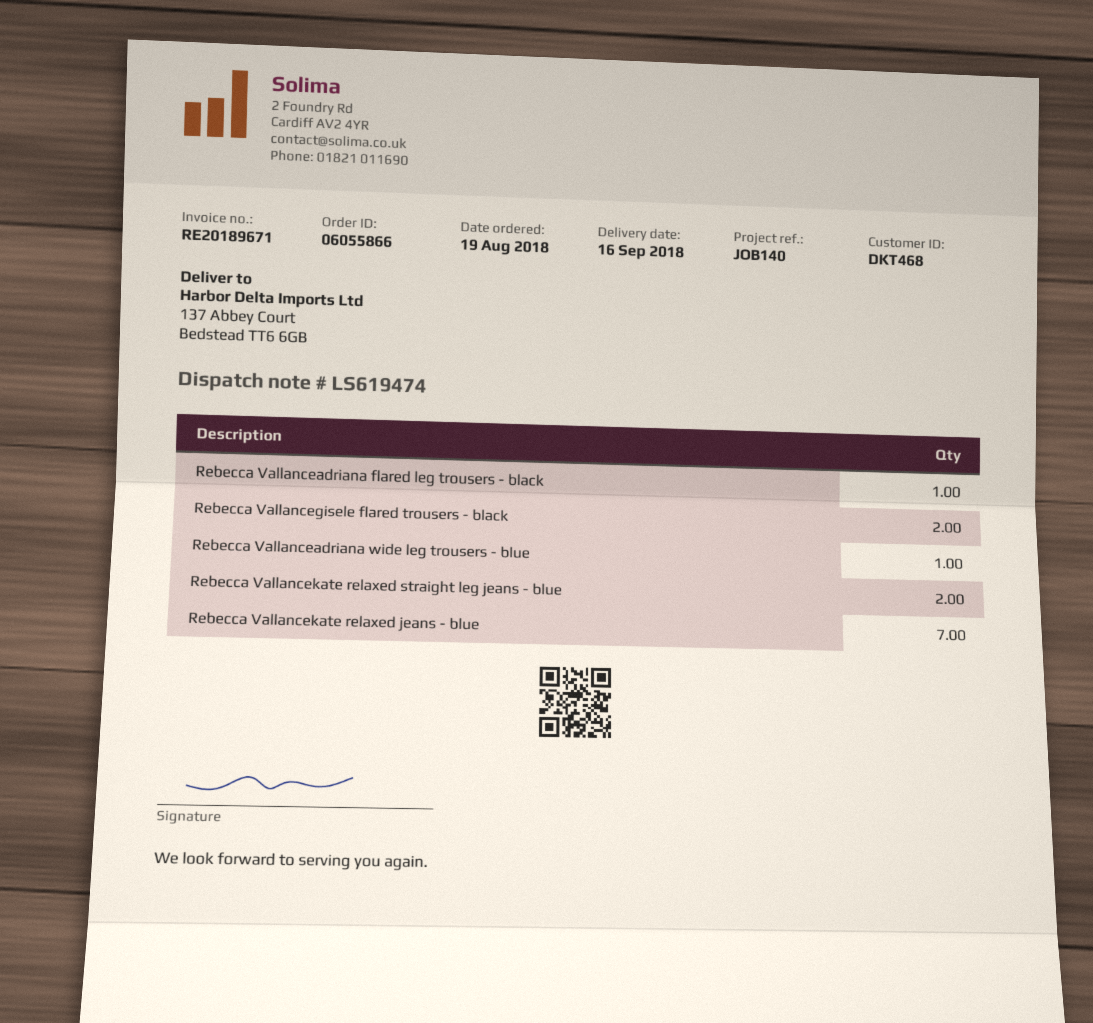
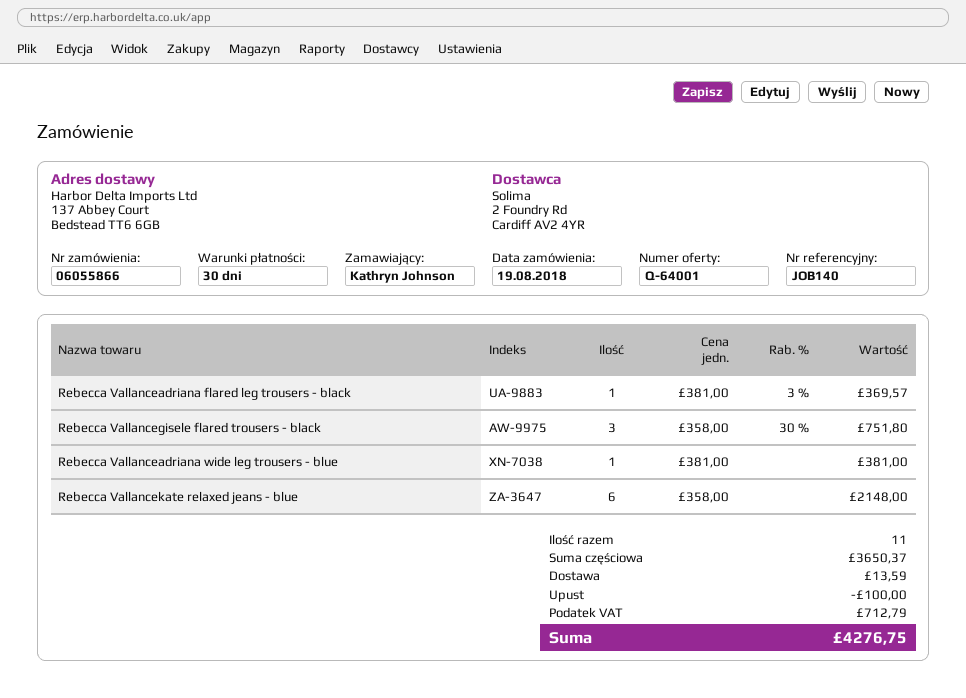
Rebecca Vallancegisele flared trousers - black: 2 -> 3
Rebecca Vallancekate relaxed straight leg jeans - blue: 2 -> none
Rebecca Vallancekate relaxed jeans - blue: 7 -> 6

